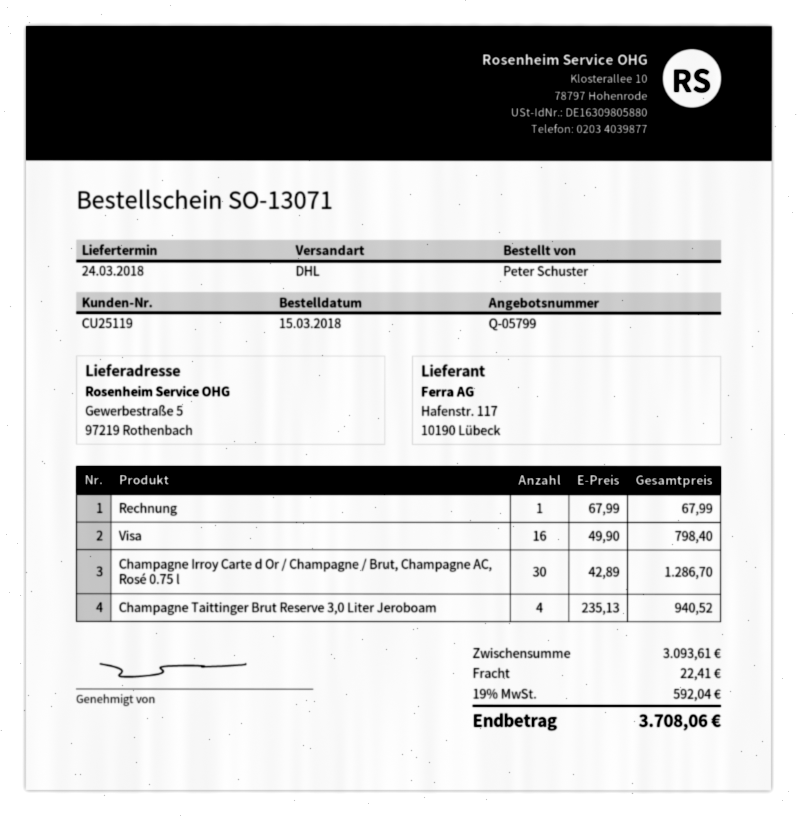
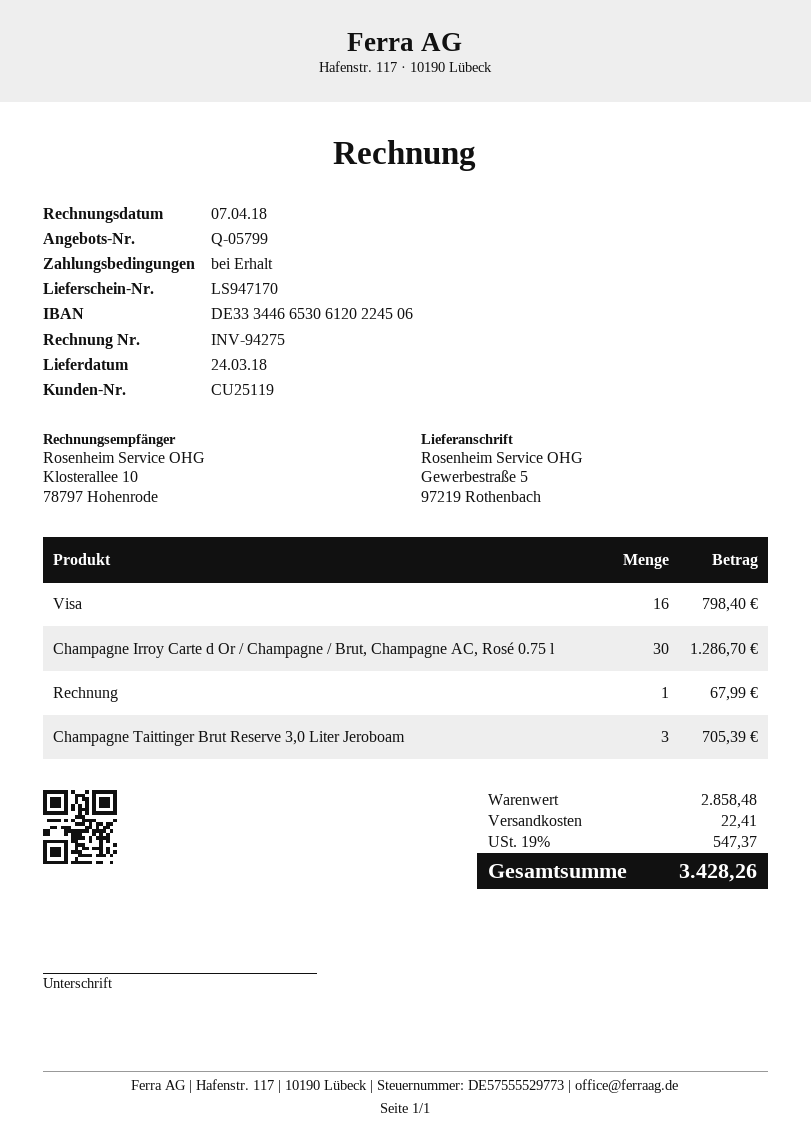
Champagne Taittinger Brut Reserve 3,0 Liter Jeroboam: 4 for 940.52 -> 3 for 705.39
subtotal: 3093.61 -> 2858.48
tax: 19% = 592.04 -> 19% = 547.37
total: 3708.06 -> 3428.26

